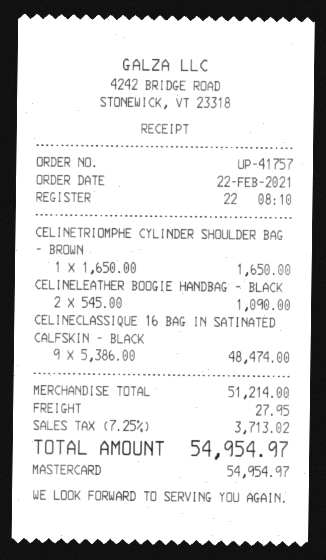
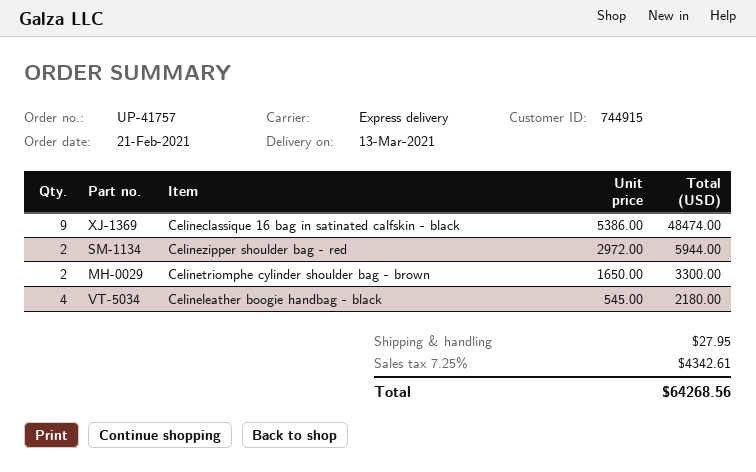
order date: 2021-02-22 -> 2021-02-21
CELINETRIOMPHE CYLINDER SHOULDER BAG - BROWN: 1 x 1650.00 = 1650.00 -> 2 x 1650.00 = 3300.00
CELINELEATHER BOOGIE HANDBAG - BLACK: 2 x 545.00 = 1090.00 -> 4 x 545.00 = 2180.00
Celinezipper shoulder bag - red: none -> 2 x 2972.00 = 5944.00
tax: 7.25% = 3713.02 -> 7.25% = 4342.61
total: 54954.97 -> 64268.56

